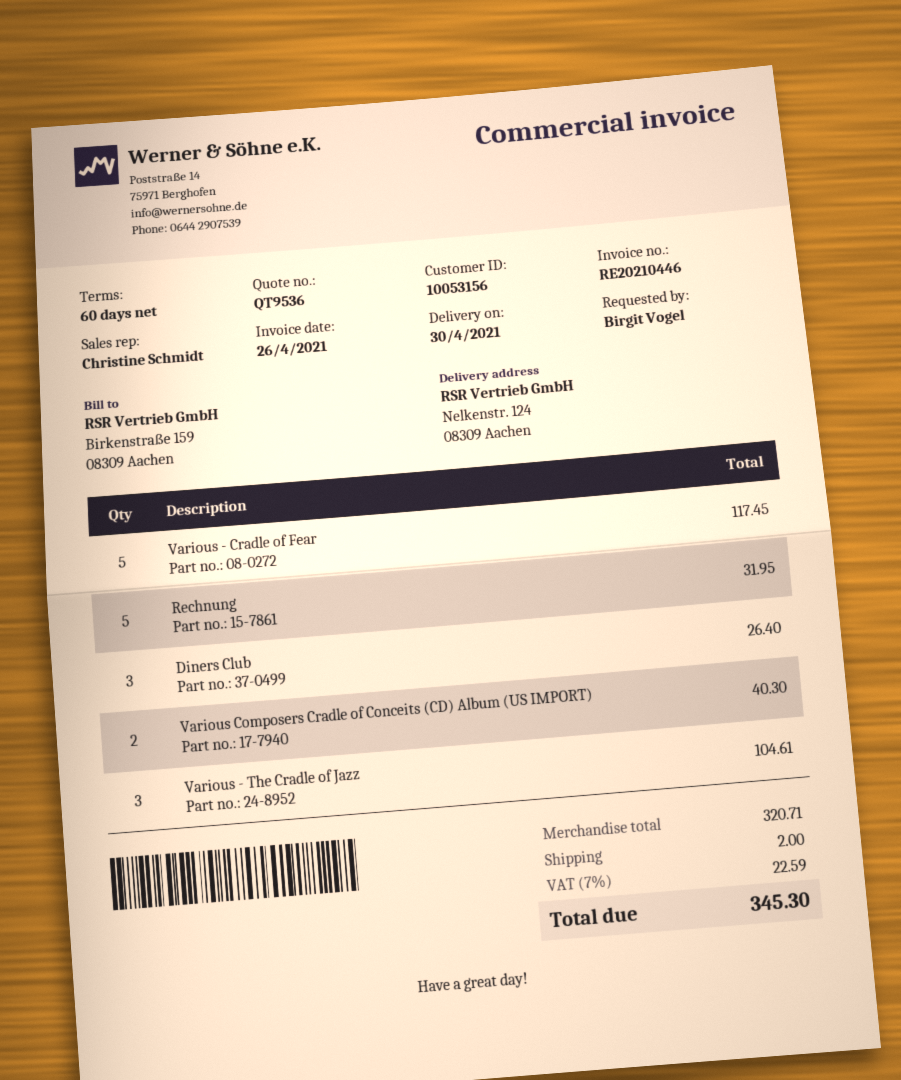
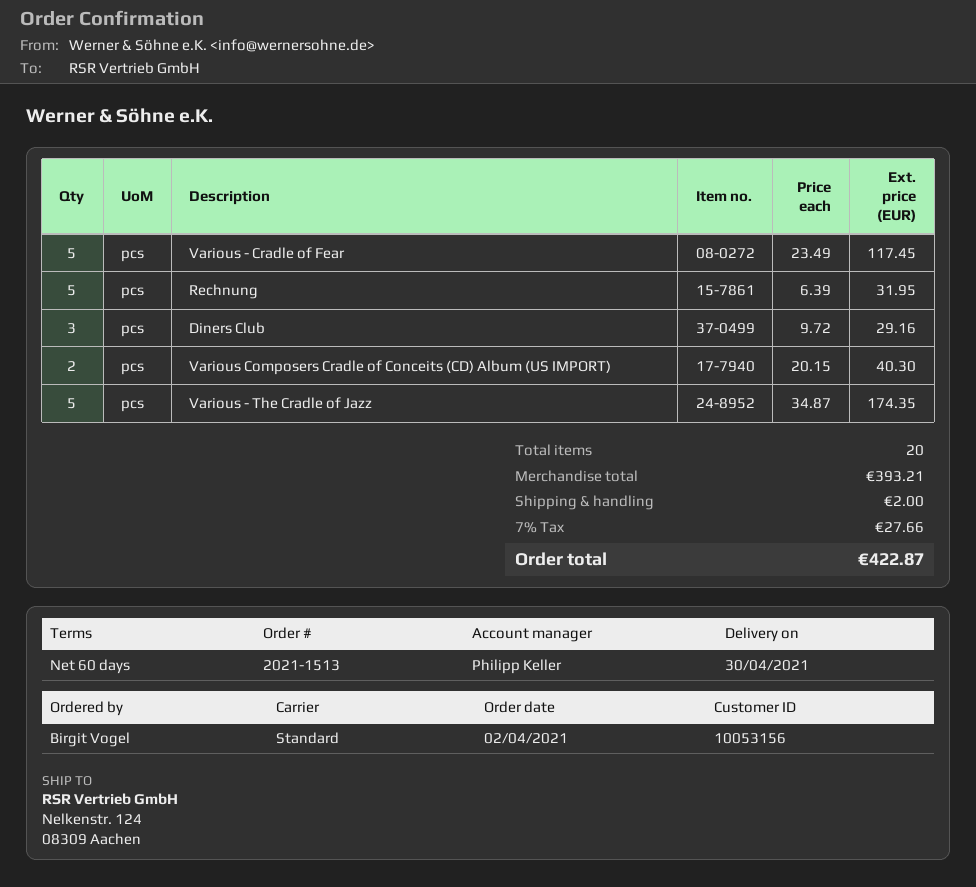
sales rep: Christine Schmidt -> Philipp Keller
Diners Club: 3 for 26.40 -> 3 for 29.16
Various - The Cradle of Jazz: 3 for 104.61 -> 5 for 174.35
subtotal: 320.71 -> 393.21
tax: 7% = 22.59 -> 7% = 27.66
total: 345.30 -> 422.87

